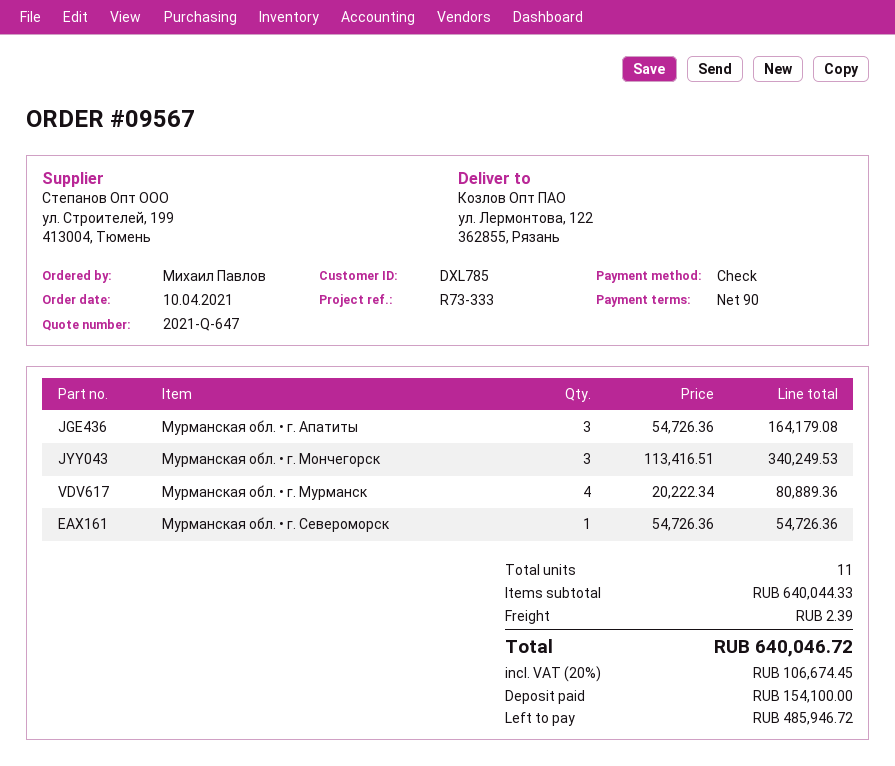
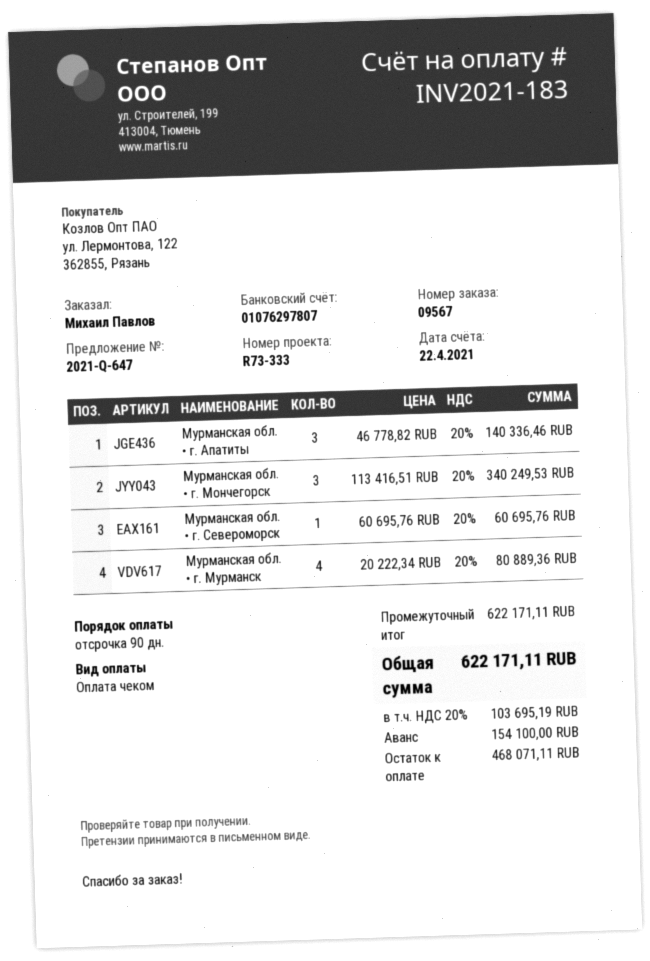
Мурманская обл. • г. Апатиты: 3 x 54726.36 = 164179.08 -> 3 x 46778.82 = 140336.46
Мурманская обл. • г. Североморск: 1 x 54726.36 = 54726.36 -> 1 x 60695.76 = 60695.76
subtotal: 640044.33 -> 622171.11
shipping: 2.39 -> none
tax: 20% = 106674.45 -> 20% = 103695.19
total: 640046.72 -> 622171.11
balance: 485946.72 -> 468071.11

